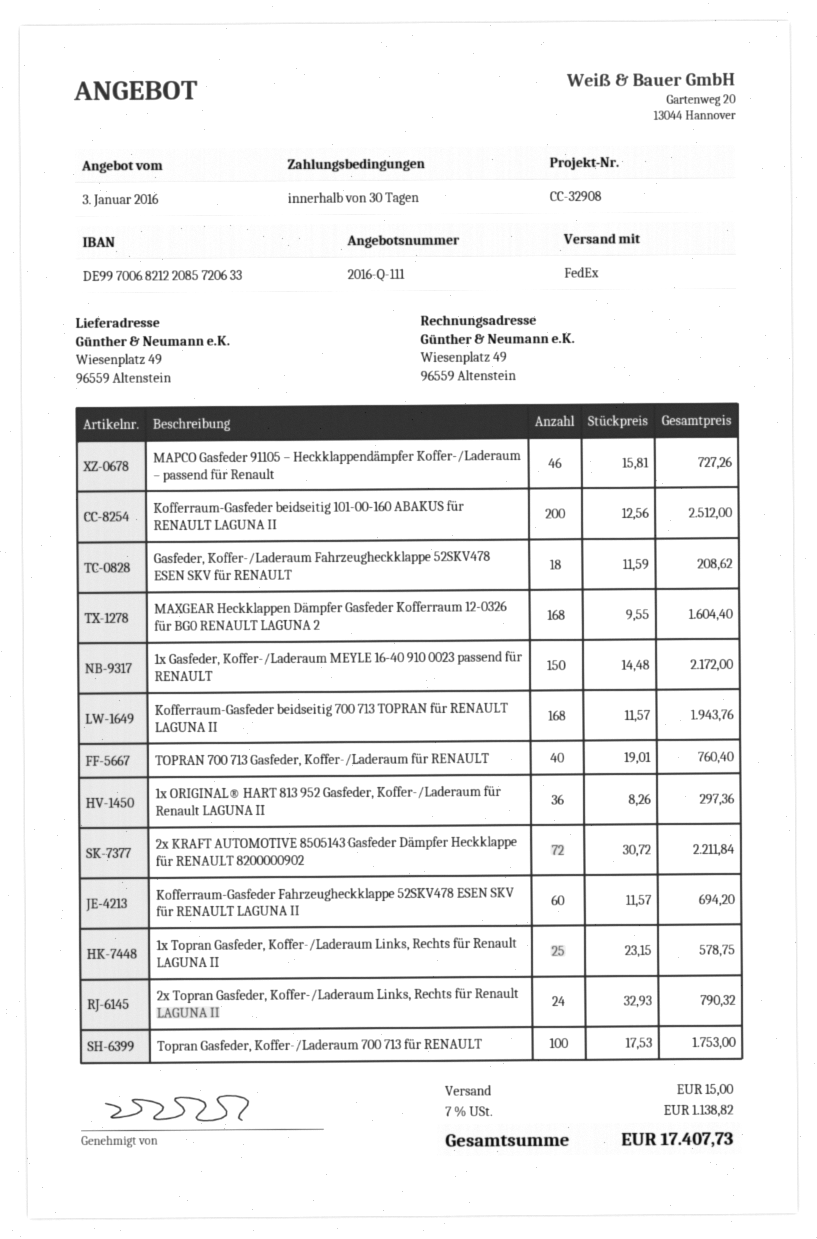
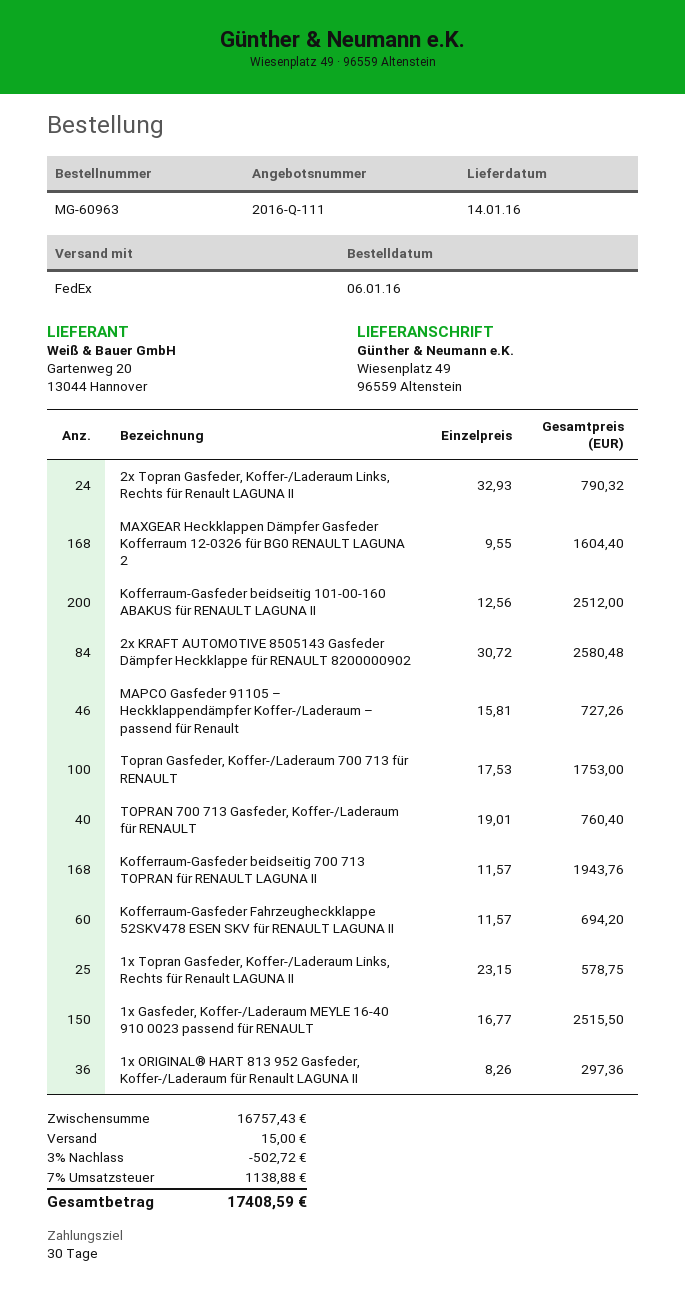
Gasfeder, Koffer-/Laderaum Fahrzeugheckklappe 52SKV478 ESEN SKV für RENAULT: 18 x 11.59 = 208.62 -> none
1x Gasfeder, Koffer-/Laderaum MEYLE 16-40 910 0023 passend für RENAULT: 150 x 14.48 = 2172.00 -> 150 x 16.77 = 2515.50
2x KRAFT AUTOMOTIVE 8505143 Gasfeder Dämpfer Heckklappe für RENAULT 8200000902: 72 x 30.72 = 2211.84 -> 84 x 30.72 = 2580.48
discount: none -> 3% = 502.72
tax: 7% = 1138.82 -> 7% = 1138.88
total: 17407.73 -> 17408.59

